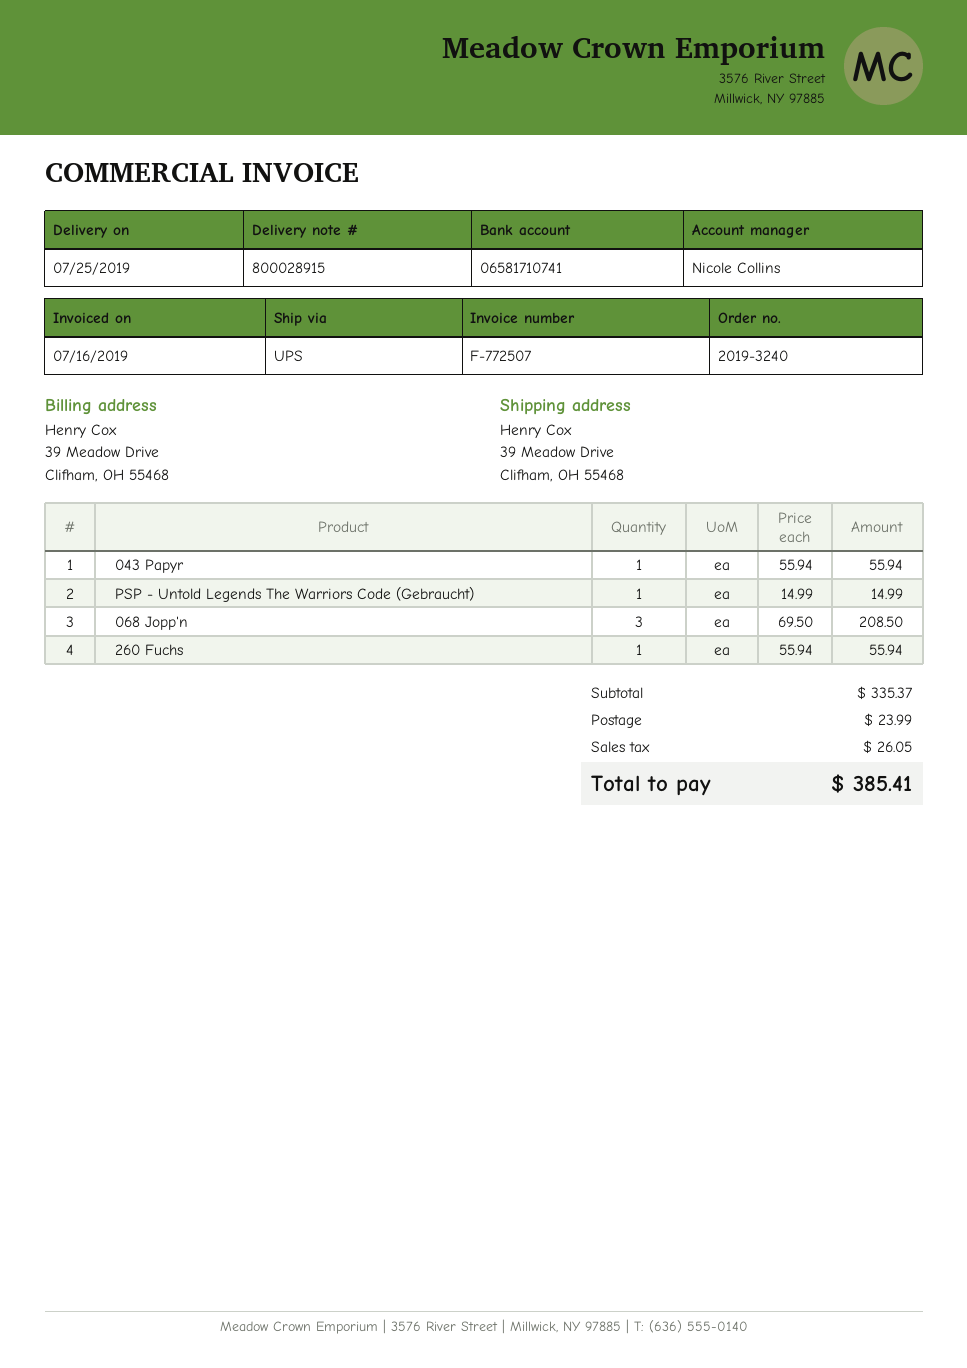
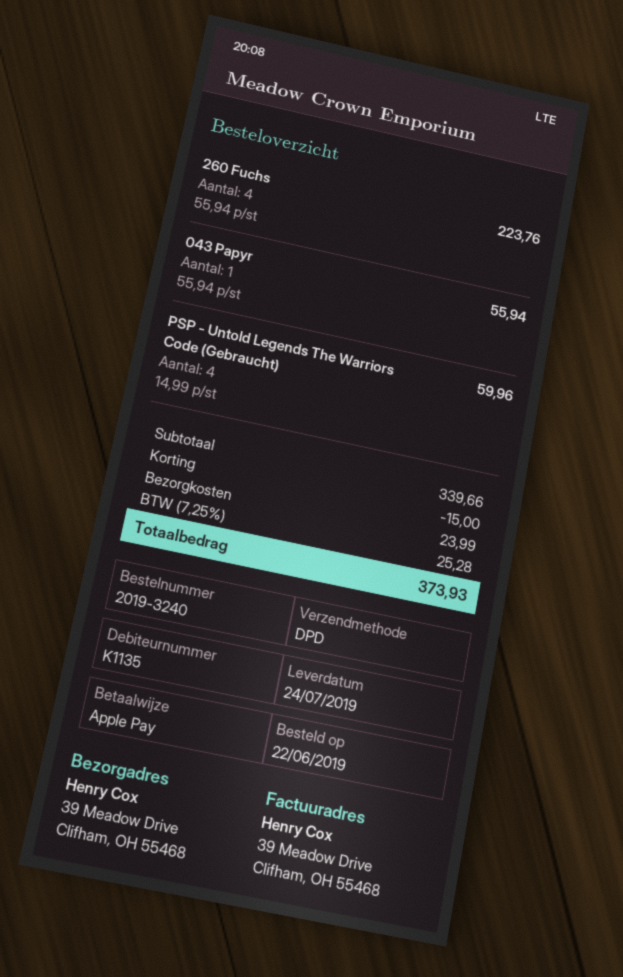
delivery date: 2019-07-25 -> 2019-07-24
shipping method: UPS -> DPD
PSP - Untold Legends The Warriors Code (Gebraucht): 1 x 14.99 = 14.99 -> 4 x 14.99 = 59.96
068 Jopp'n: 3 x 69.50 = 208.50 -> none
260 Fuchs: 1 x 55.94 = 55.94 -> 4 x 55.94 = 223.76
subtotal: 335.37 -> 339.66
discount: none -> 15.00
tax: 26.05 -> 25.28
total: 385.41 -> 373.93

